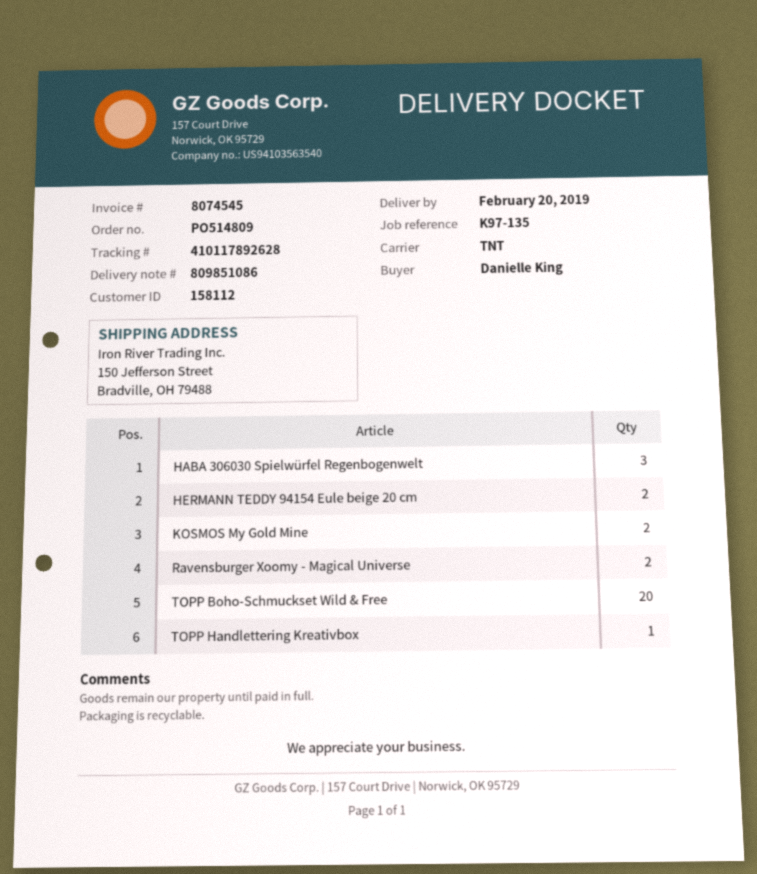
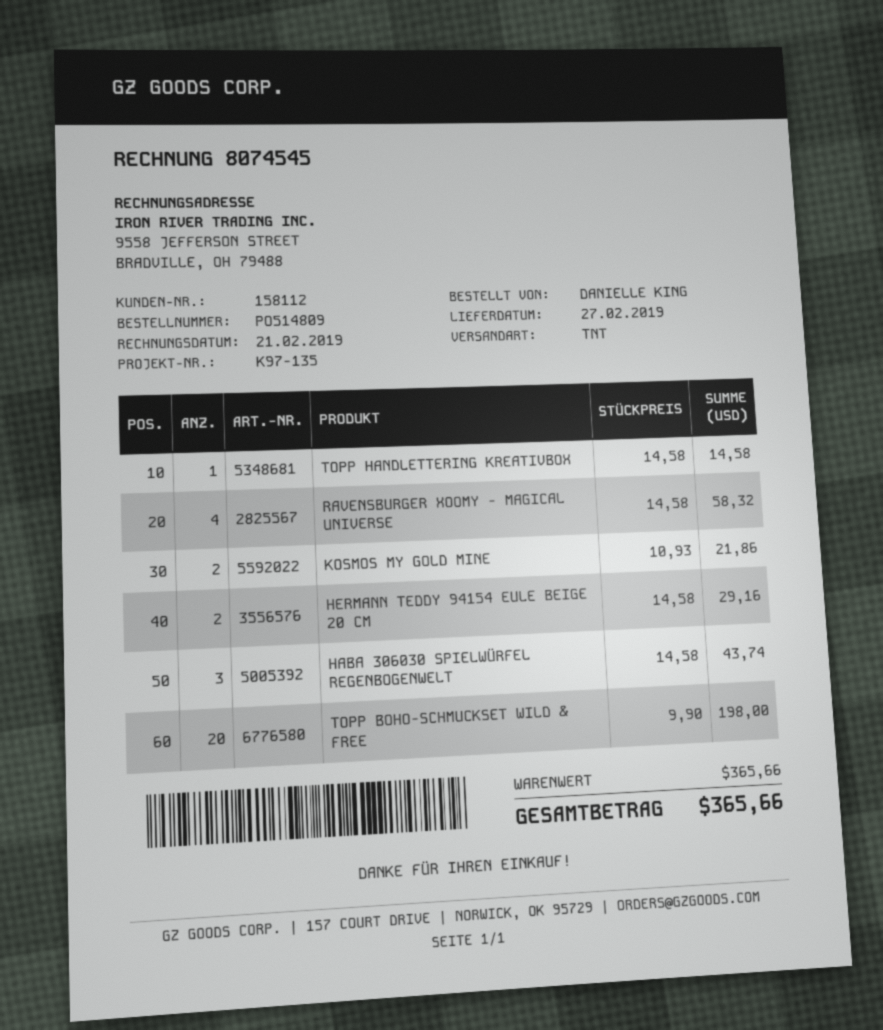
delivery date: 2019-02-20 -> 2019-02-27
Ravensburger Xoomy - Magical Universe: 2 -> 4

